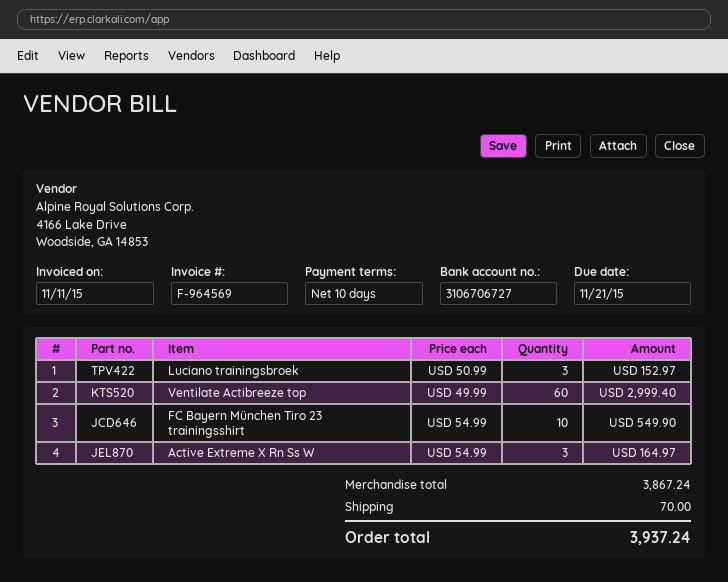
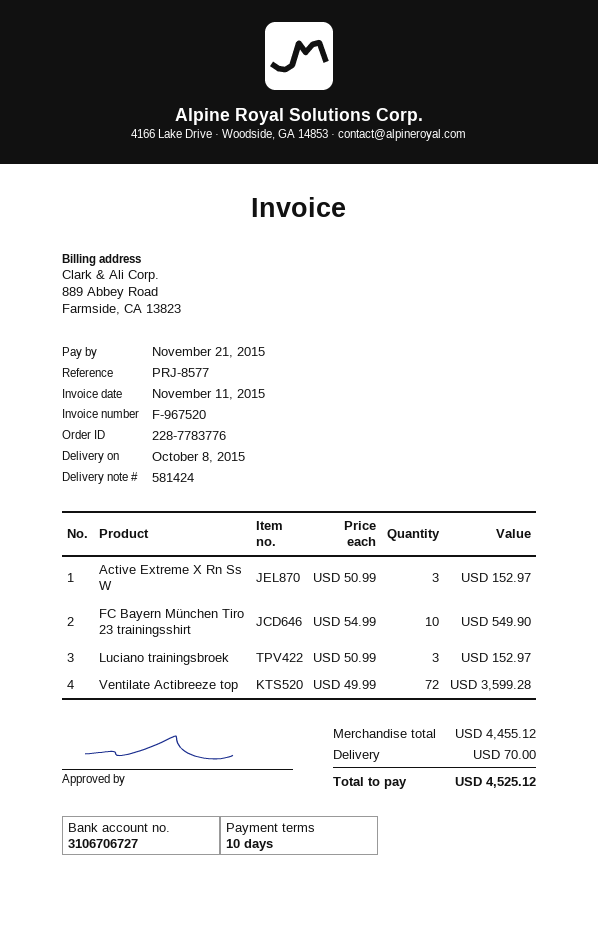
invoice number: F-964569 -> F-967520
Ventilate Actibreeze top: 60 x 49.99 = 2999.40 -> 72 x 49.99 = 3599.28
Active Extreme X Rn Ss W: 3 x 54.99 = 164.97 -> 3 x 50.99 = 152.97
subtotal: 3867.24 -> 4455.12
total: 3937.24 -> 4525.12

